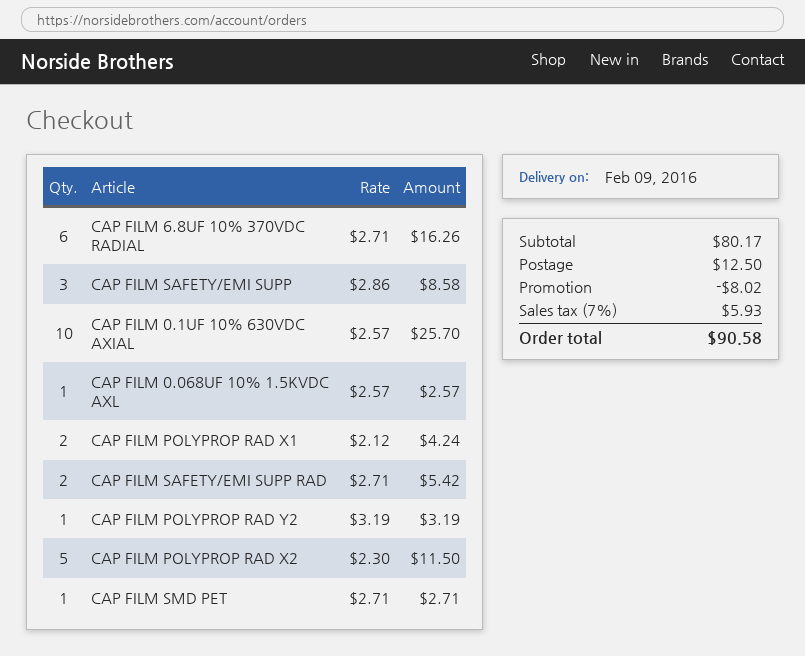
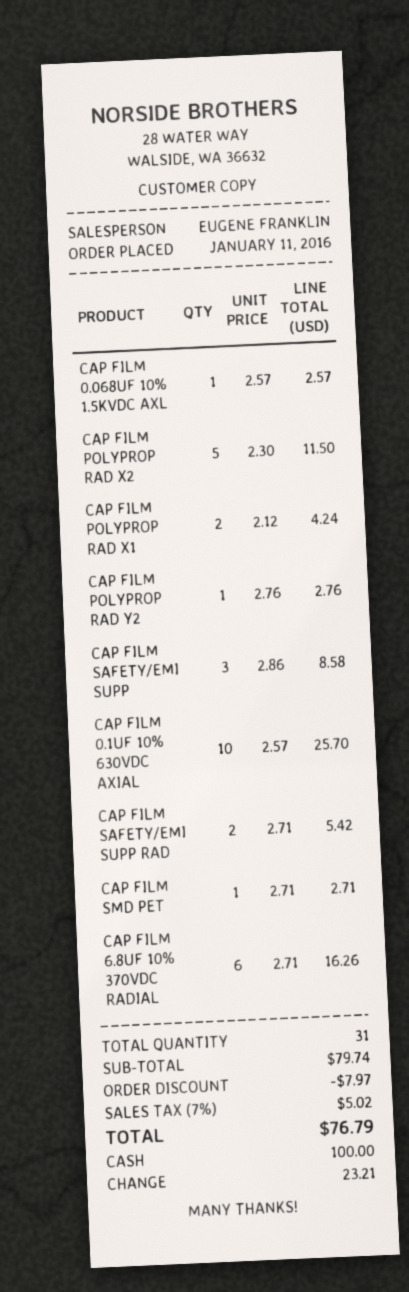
CAP FILM POLYPROP RAD Y2: 1 x 3.19 = 3.19 -> 1 x 2.76 = 2.76
subtotal: 80.17 -> 79.74
discount: 8.02 -> 7.97
shipping: 12.50 -> none
tax: 7% = 5.93 -> 7% = 5.02
total: 90.58 -> 76.79

